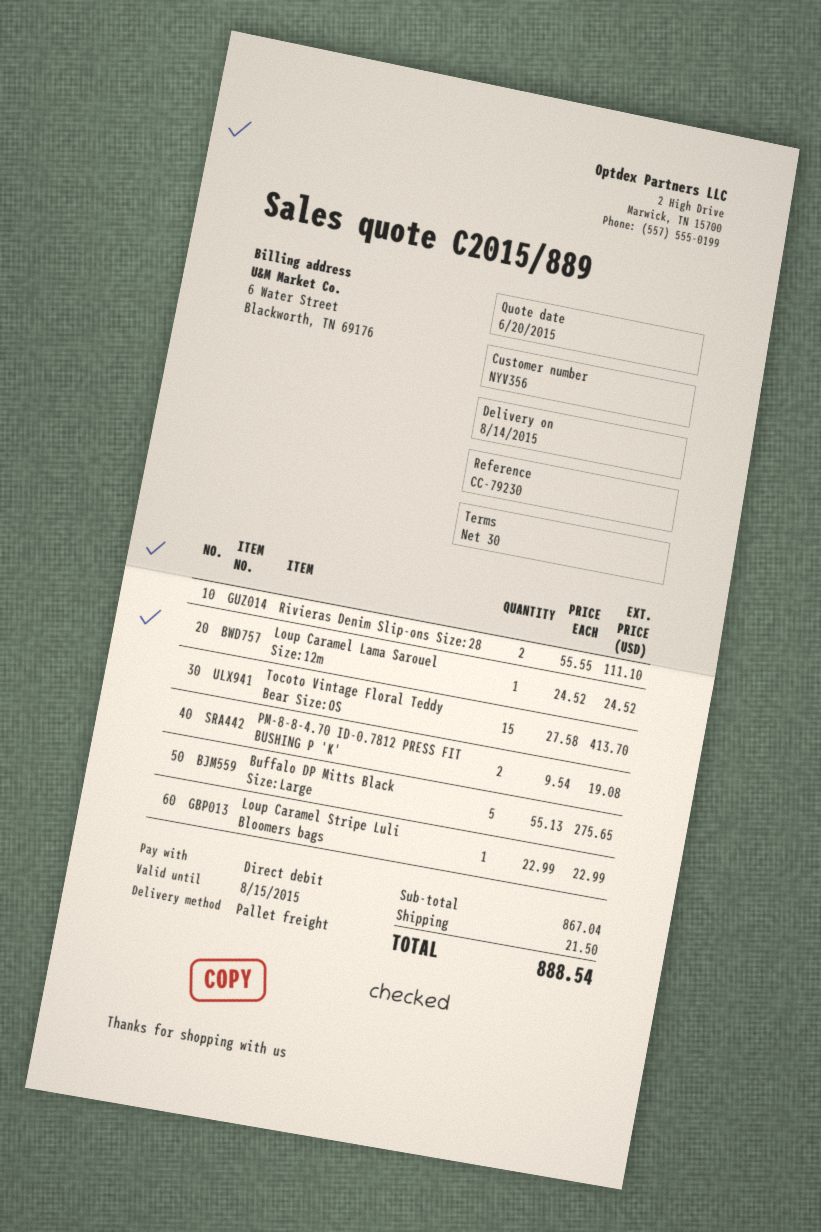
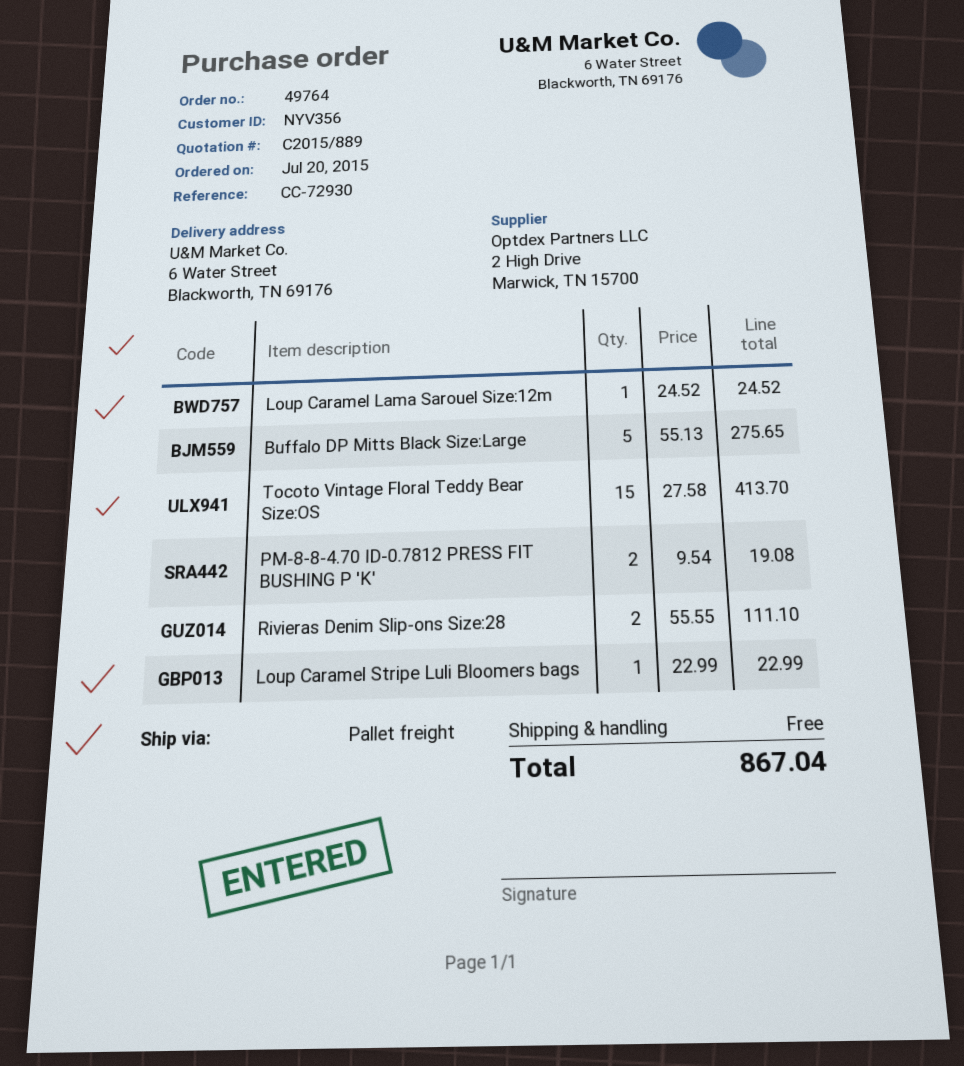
reference: CC-79230 -> CC-72930
shipping: 21.50 -> 0.00
total: 888.54 -> 867.04

